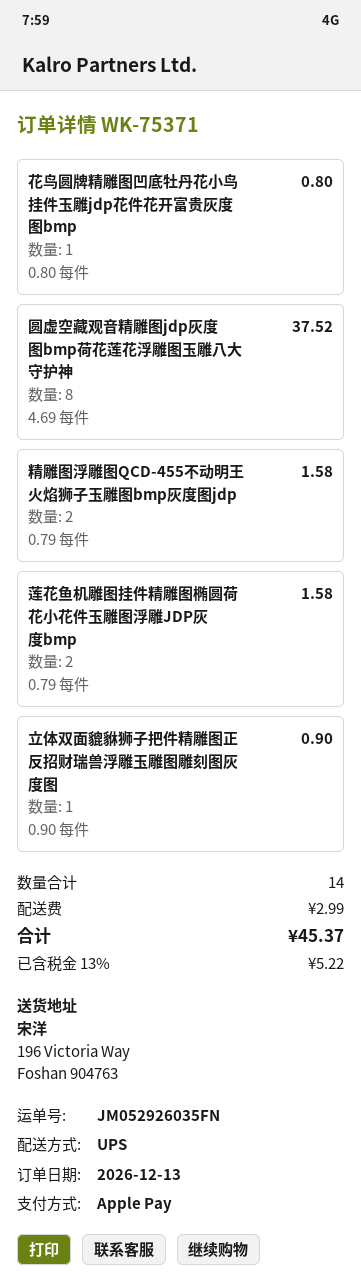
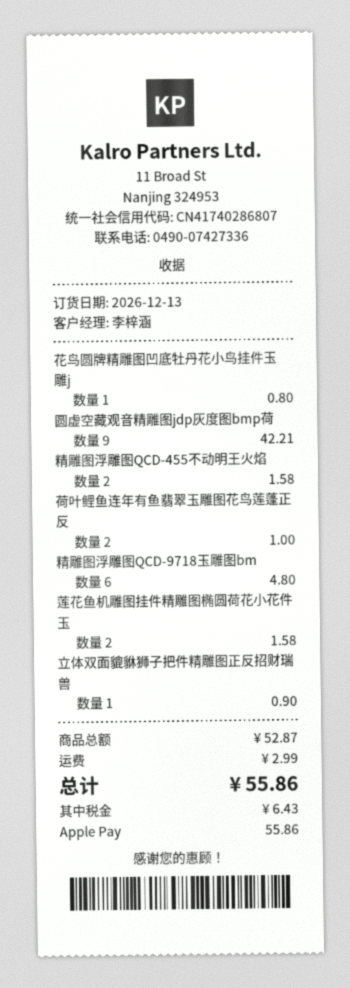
圆虚空藏观音精雕图jdp灰度图bmp荷花莲花浮雕图玉雕八大守护神: 8 for 37.52 -> 9 for 42.21
荷叶鲤鱼连年有鱼翡翠玉雕图花鸟莲蓬正反: none -> 2 for 1.00
精雕图浮雕图QCD-9718玉雕图bm: none -> 6 for 4.80
tax: 5.22 -> 6.43
total: 45.37 -> 55.86

